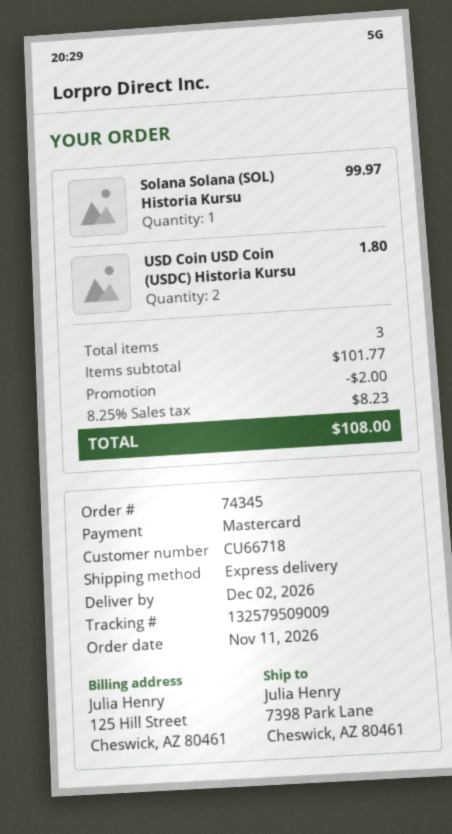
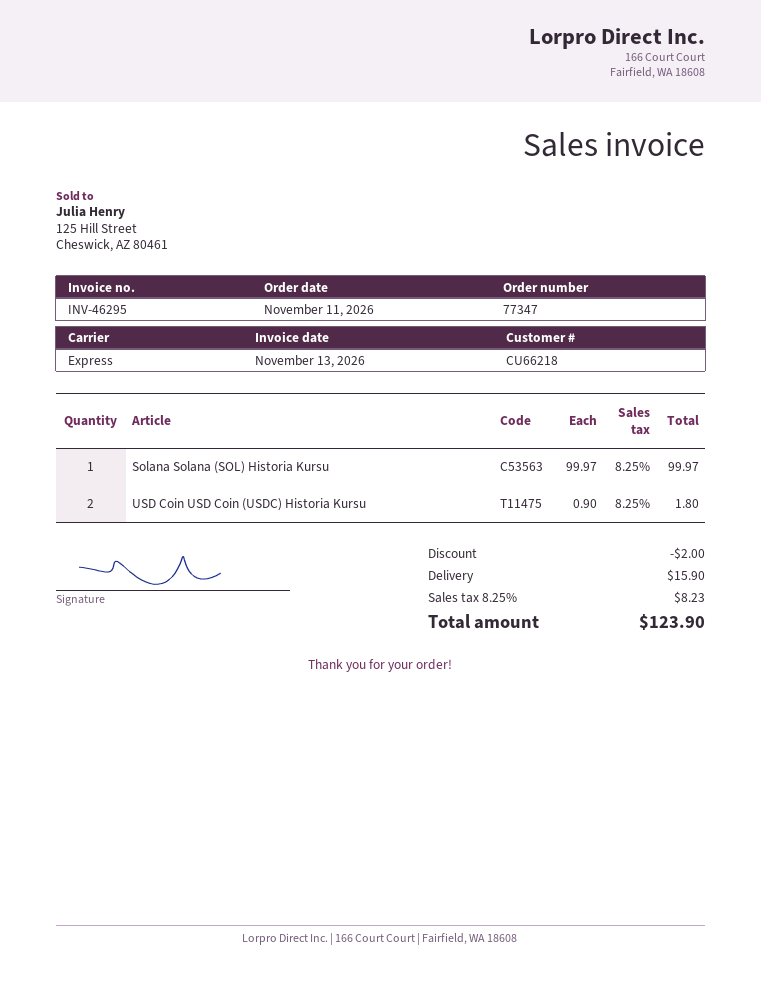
order number: 74345 -> 77347
customer number: CU66718 -> CU66218
shipping: none -> 15.90
total: 108.00 -> 123.90

